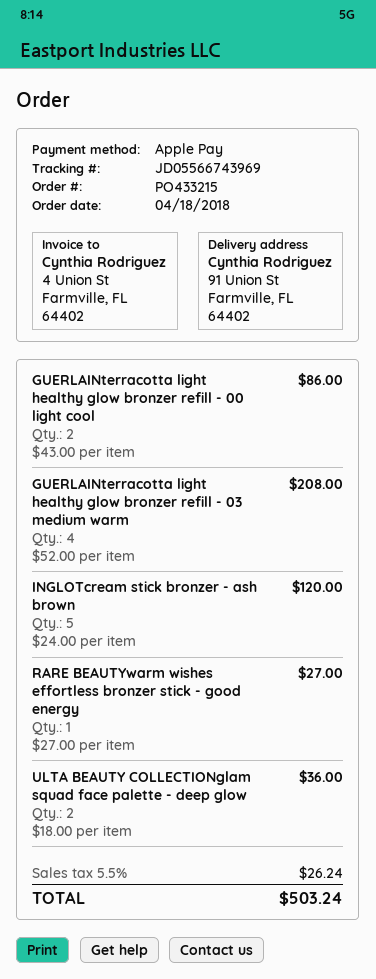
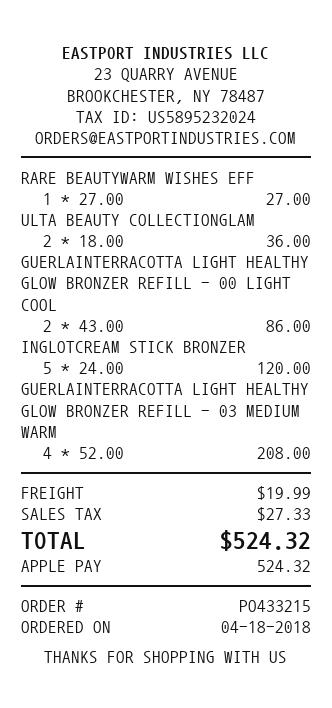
shipping: none -> 19.99
tax: 26.24 -> 27.33
total: 503.24 -> 524.32

